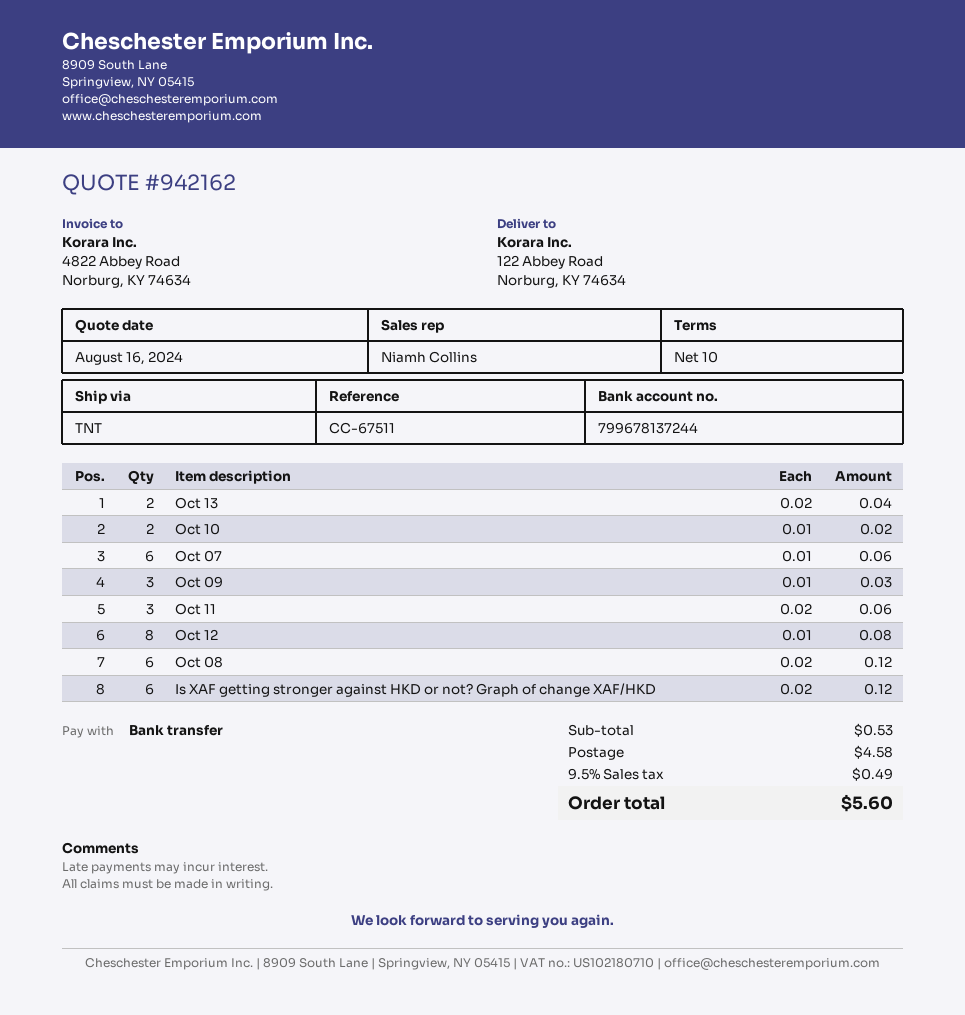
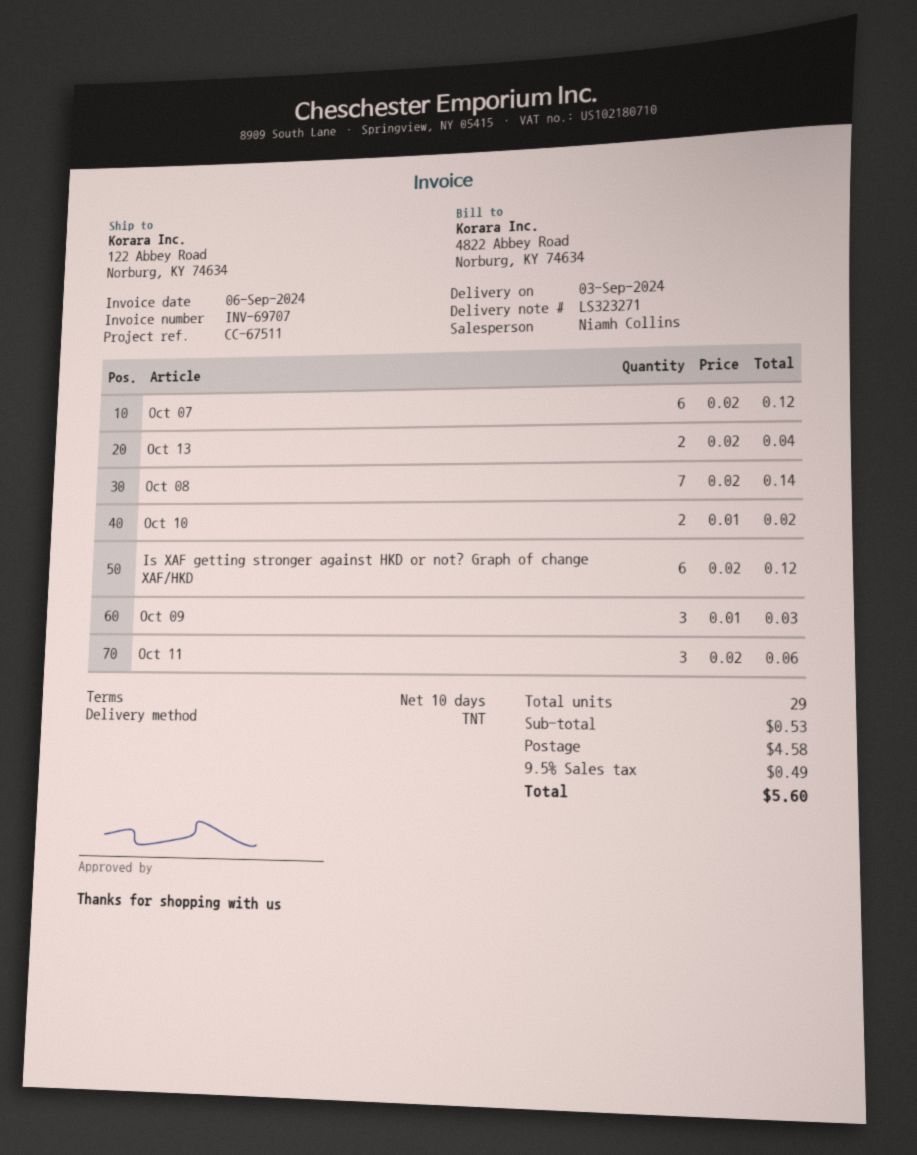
Oct 07: 6 x 0.01 = 0.06 -> 6 x 0.02 = 0.12
Oct 12: 8 x 0.01 = 0.08 -> none
Oct 08: 6 x 0.02 = 0.12 -> 7 x 0.02 = 0.14

